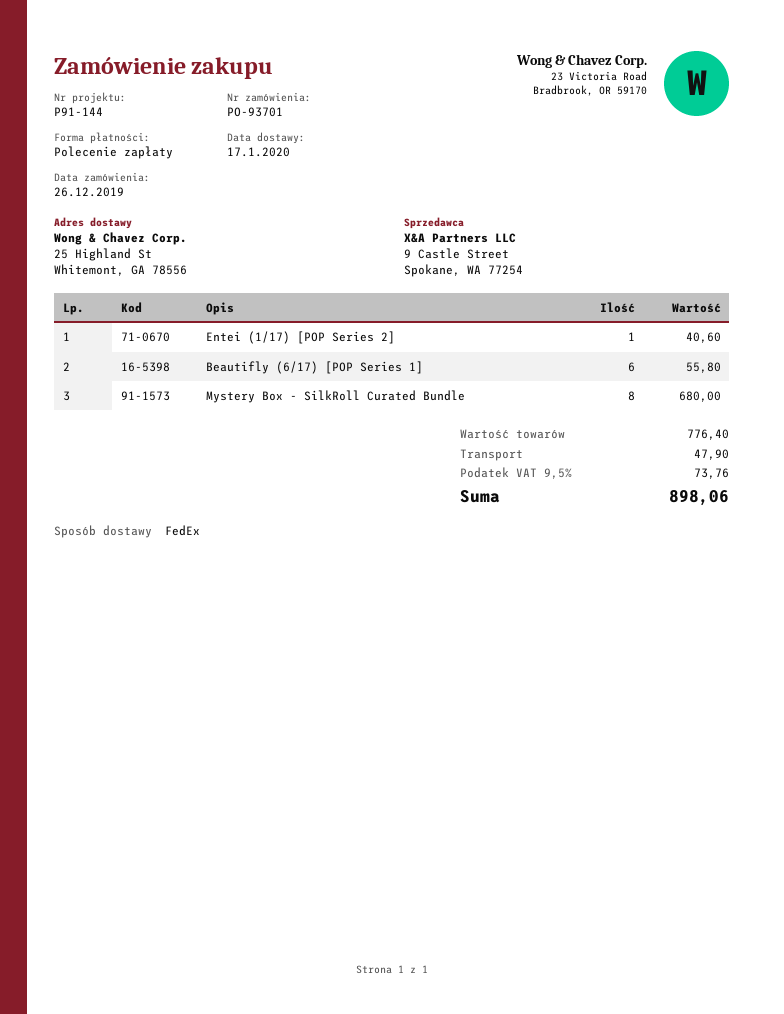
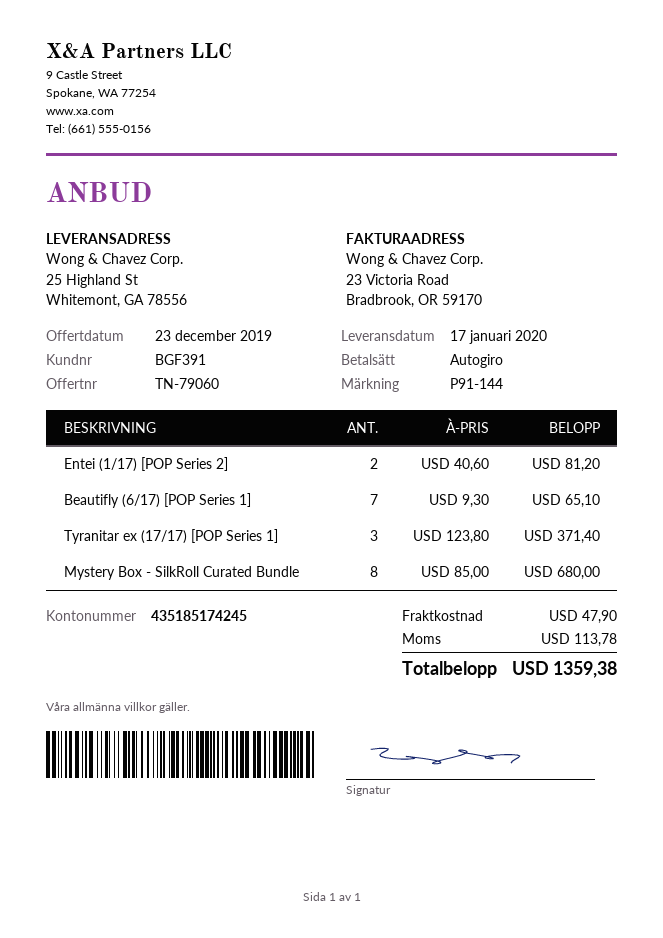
Entei (1/17) [POP Series 2]: 1 for 40.60 -> 2 for 81.20
Beautifly (6/17) [POP Series 1]: 6 for 55.80 -> 7 for 65.10
Tyranitar ex (17/17) [POP Series 1]: none -> 3 for 371.40
tax: 73.76 -> 113.78
total: 898.06 -> 1359.38

